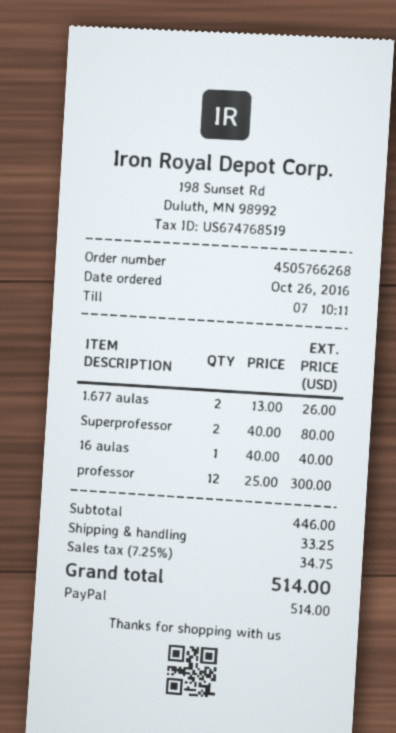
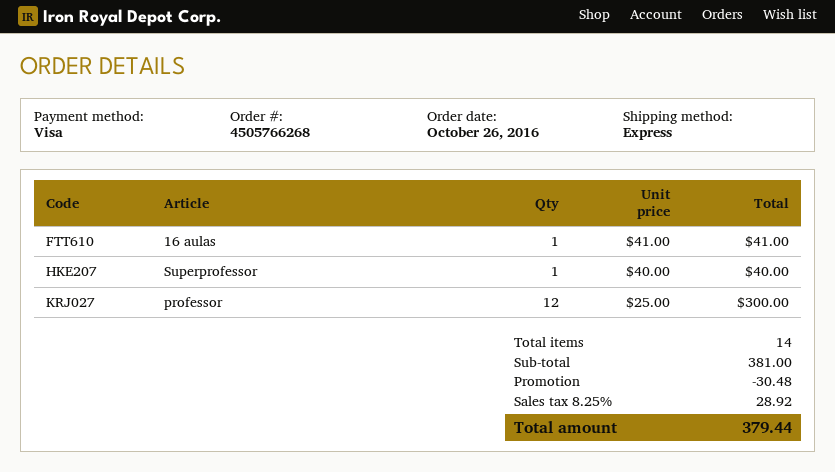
payment method: PayPal -> Visa
1.677 aulas: 2 x 13.00 = 26.00 -> none
Superprofessor: 2 x 40.00 = 80.00 -> 1 x 40.00 = 40.00
16 aulas: 1 x 40.00 = 40.00 -> 1 x 41.00 = 41.00
subtotal: 446.00 -> 381.00
discount: none -> 30.48
shipping: 33.25 -> none
tax: 7.25% = 34.75 -> 8.25% = 28.92
total: 514.00 -> 379.44

